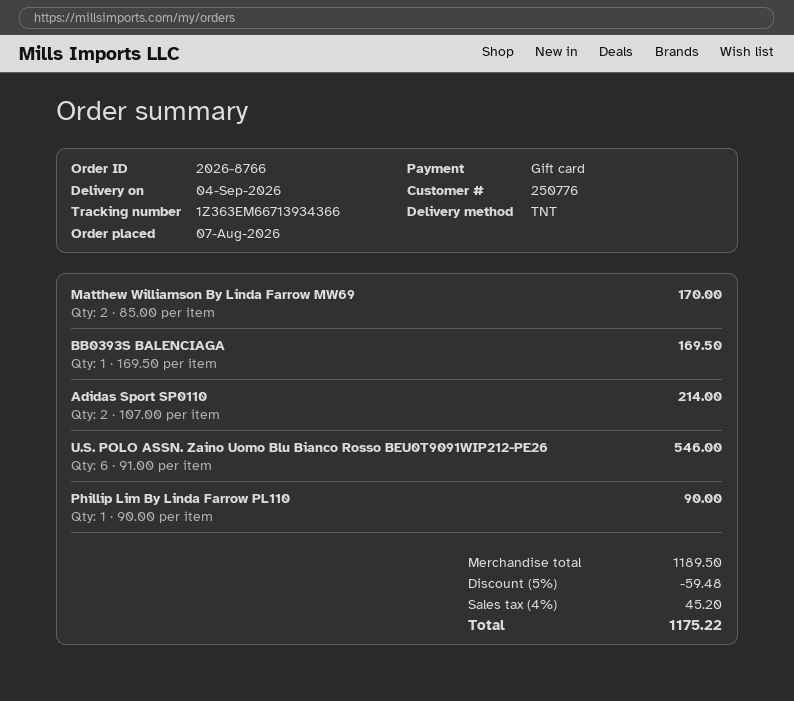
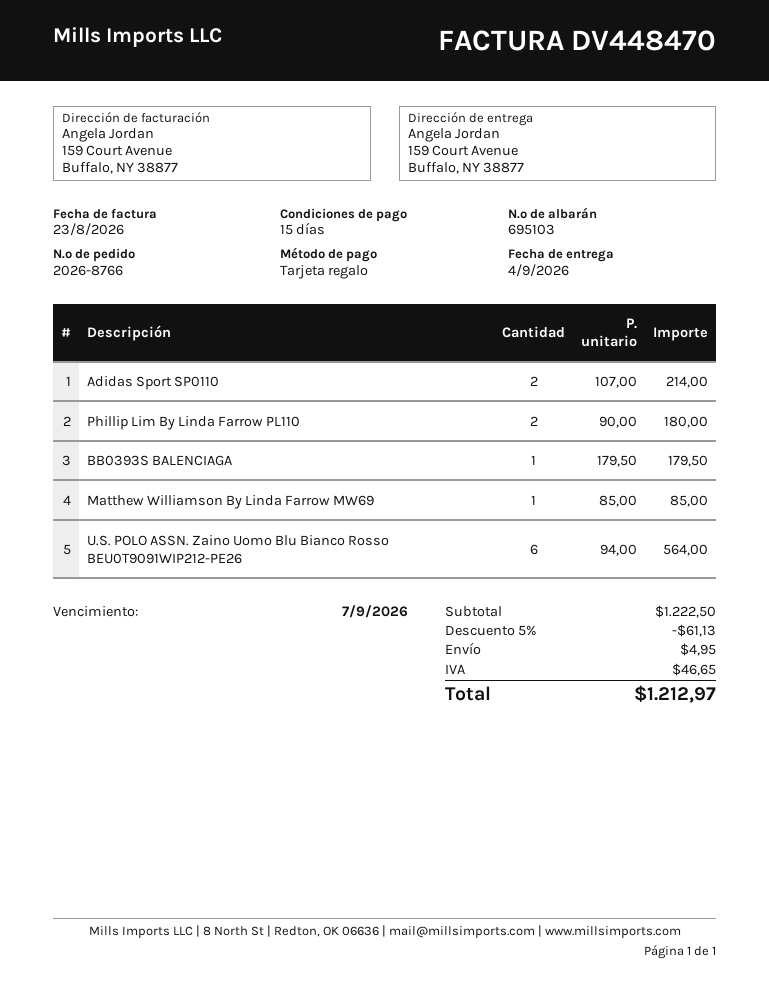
Matthew Williamson By Linda Farrow MW69: 2 x 85.00 = 170.00 -> 1 x 85.00 = 85.00
BB0393S BALENCIAGA: 1 x 169.50 = 169.50 -> 1 x 179.50 = 179.50
U.S. POLO ASSN. Zaino Uomo Blu Bianco Rosso BEU0T9091WIP212-PE26: 6 x 91.00 = 546.00 -> 6 x 94.00 = 564.00
Phillip Lim By Linda Farrow PL110: 1 x 90.00 = 90.00 -> 2 x 90.00 = 180.00
subtotal: 1189.50 -> 1222.50
discount: 5% = 59.48 -> 5% = 61.13
shipping: none -> 4.95
tax: 45.20 -> 46.65
total: 1175.22 -> 1212.97

